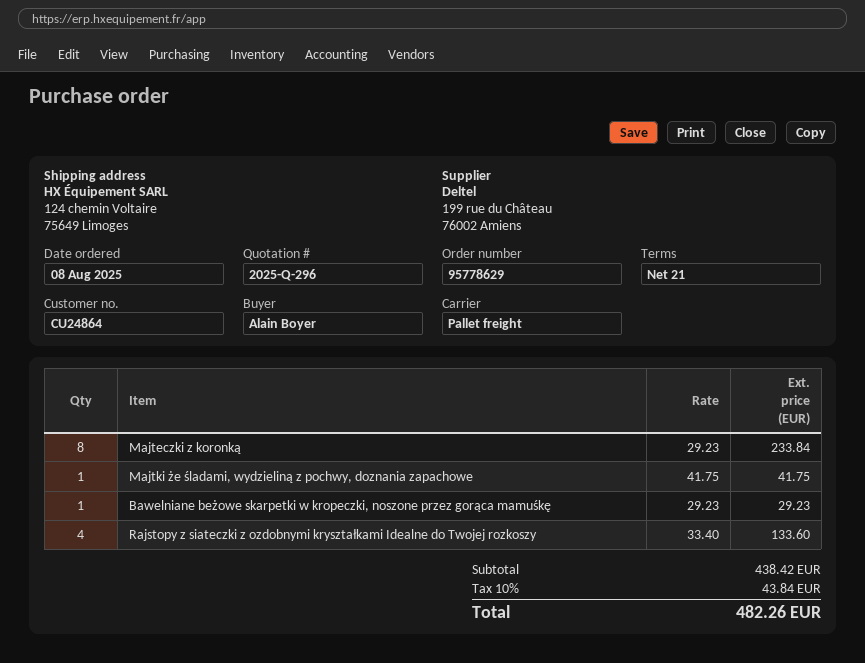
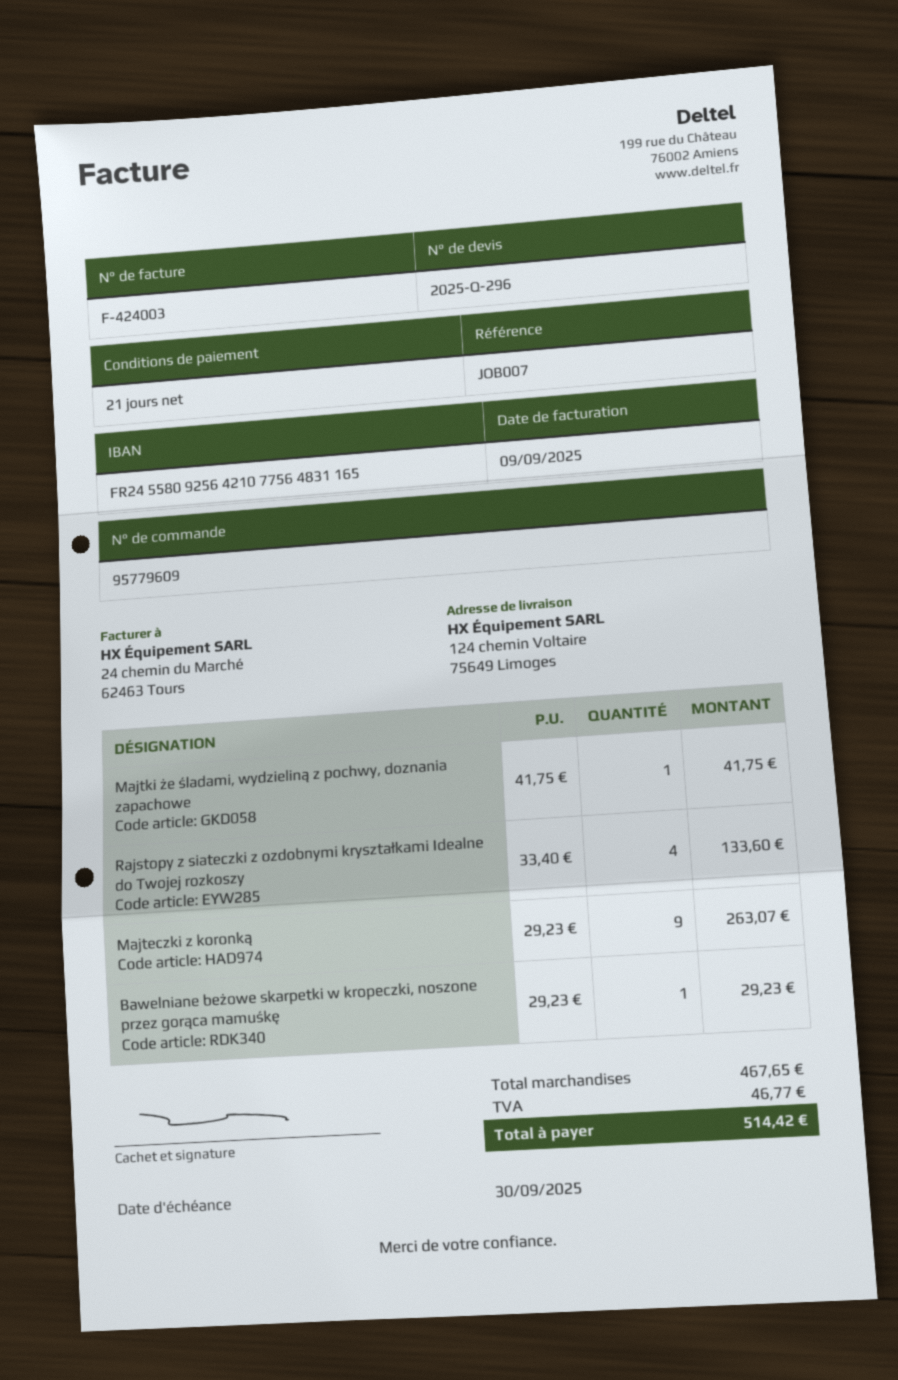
order number: 95778629 -> 95779609
Majteczki z koronką: 8 x 29.23 = 233.84 -> 9 x 29.23 = 263.07
subtotal: 438.42 -> 467.65
tax: 43.84 -> 46.77
total: 482.26 -> 514.42

